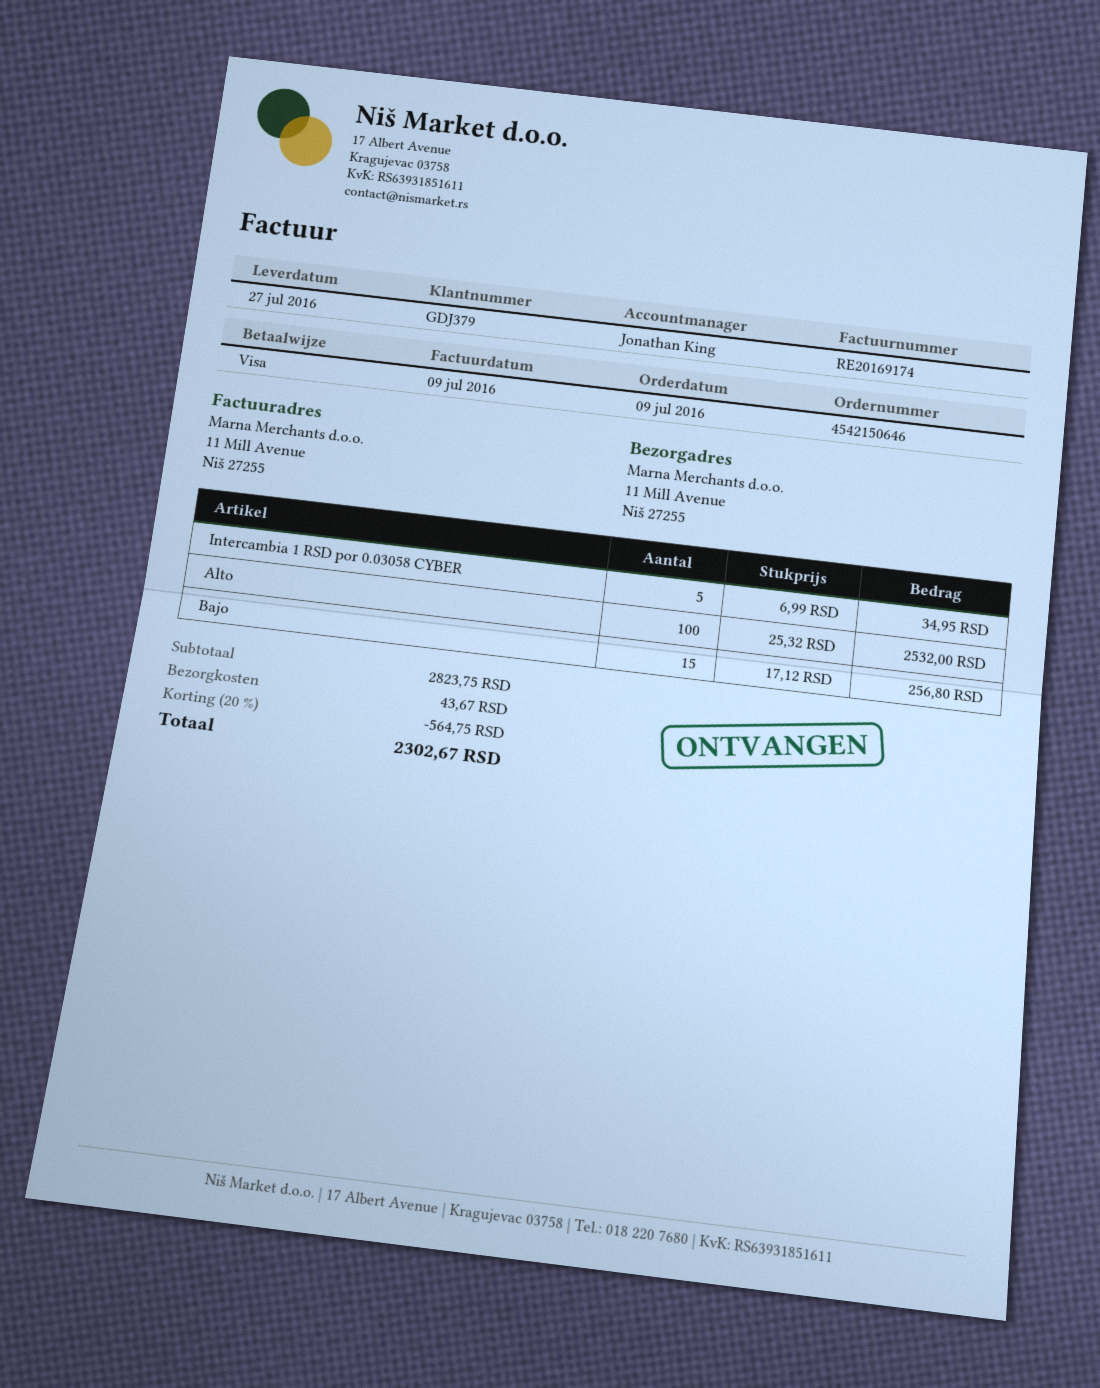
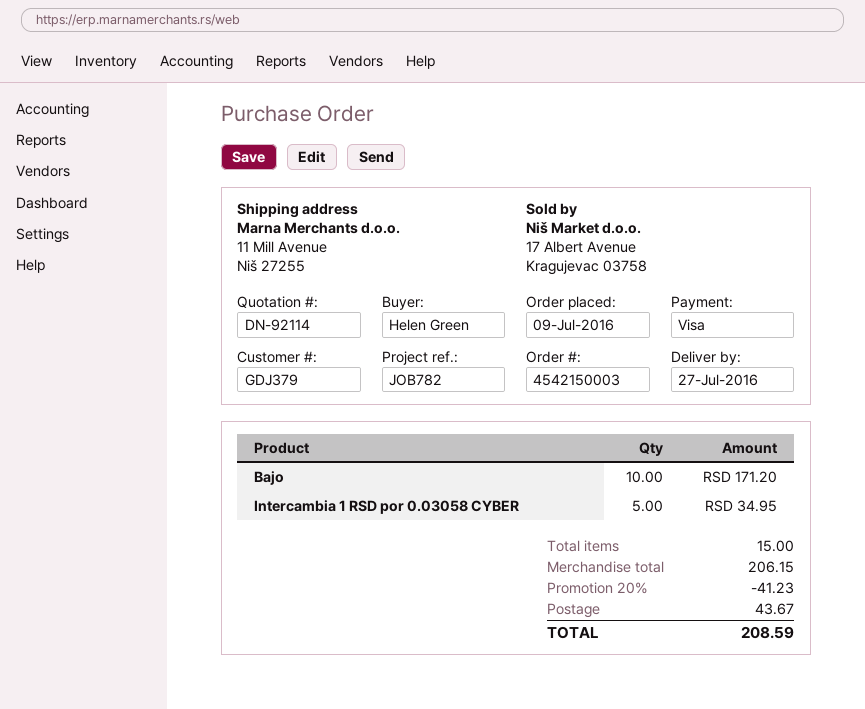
order number: 4542150646 -> 4542150003
Alto: 100 for 2532.00 -> none
Bajo: 15 for 256.80 -> 10 for 171.20
subtotal: 2823.75 -> 206.15
discount: 20% = 564.75 -> 20% = 41.23
total: 2302.67 -> 208.59

